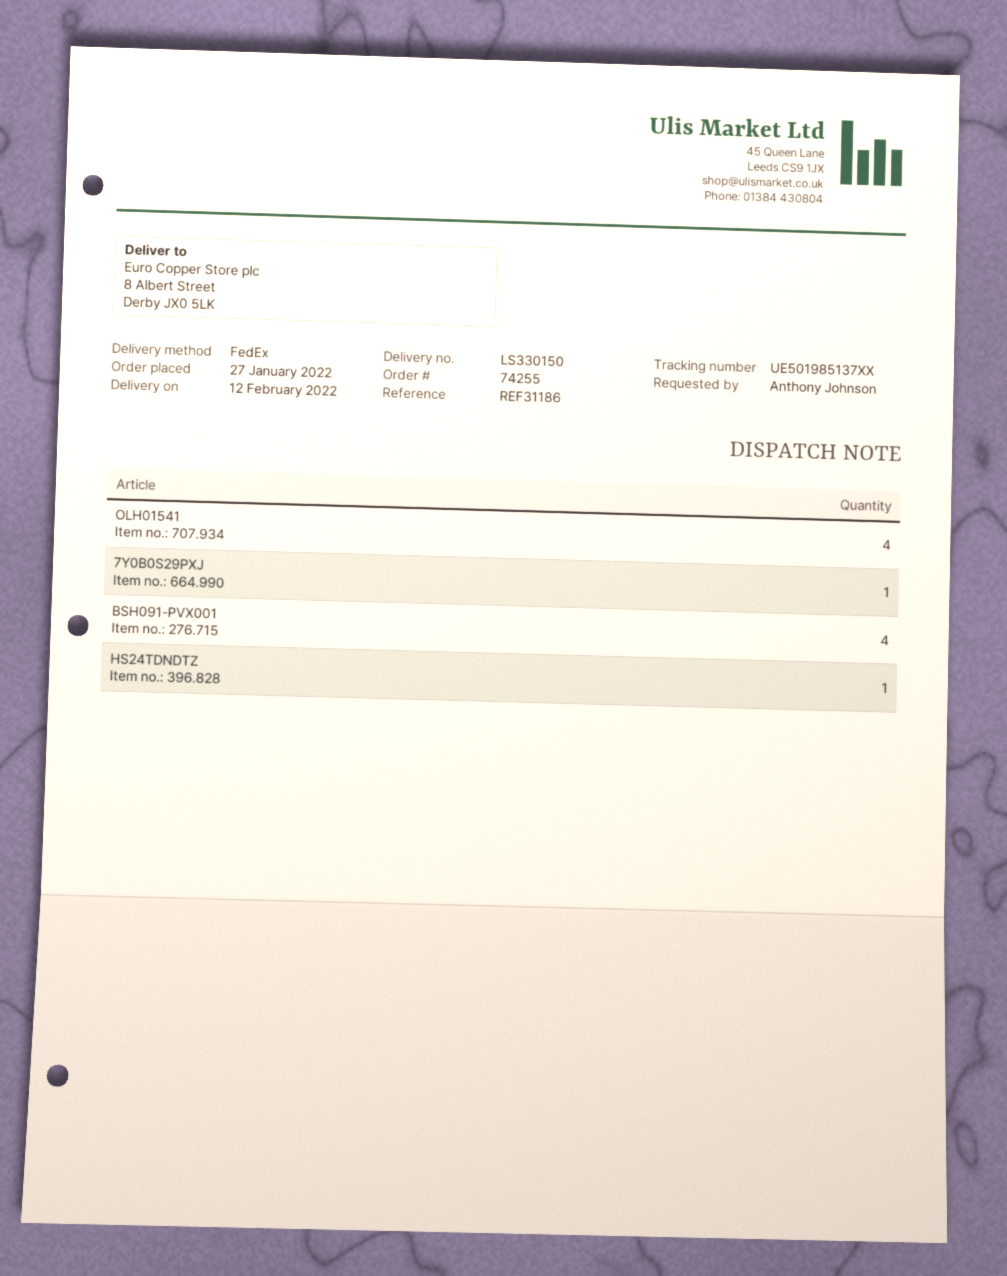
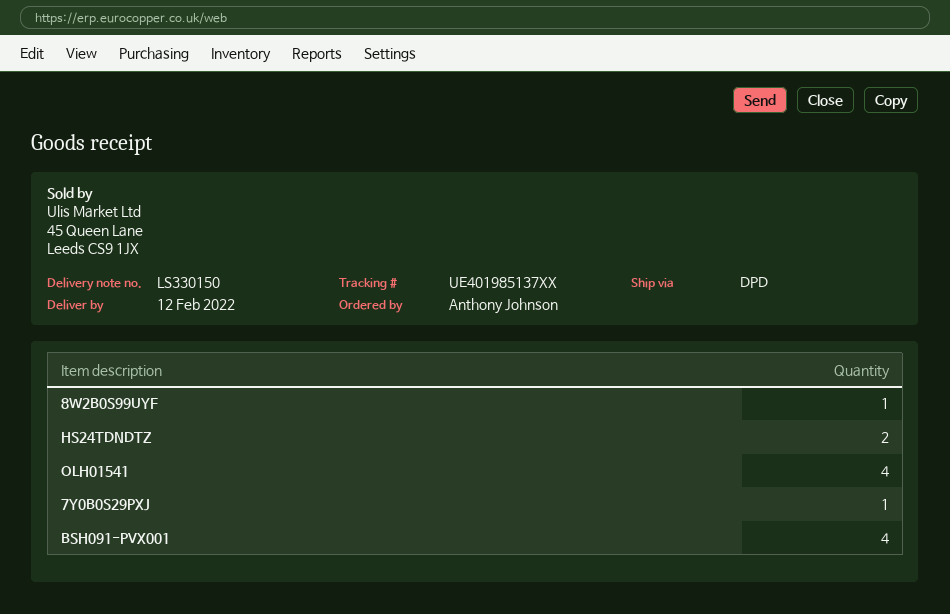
shipping method: FedEx -> DPD
tracking number: UE501985137XX -> UE401985137XX
HS24TDNDTZ: 1 -> 2
8W2B0S99UYF: none -> 1

